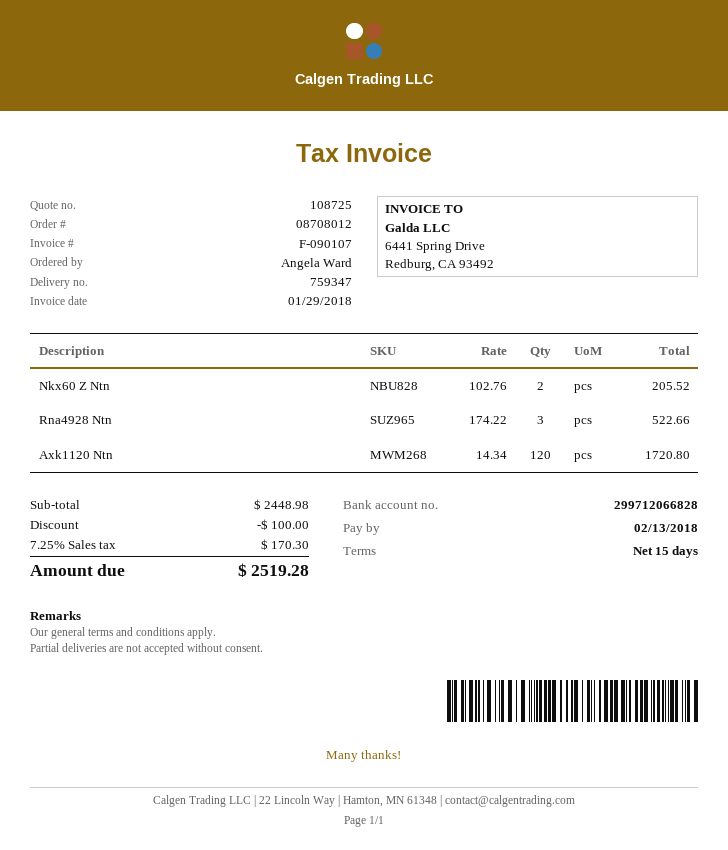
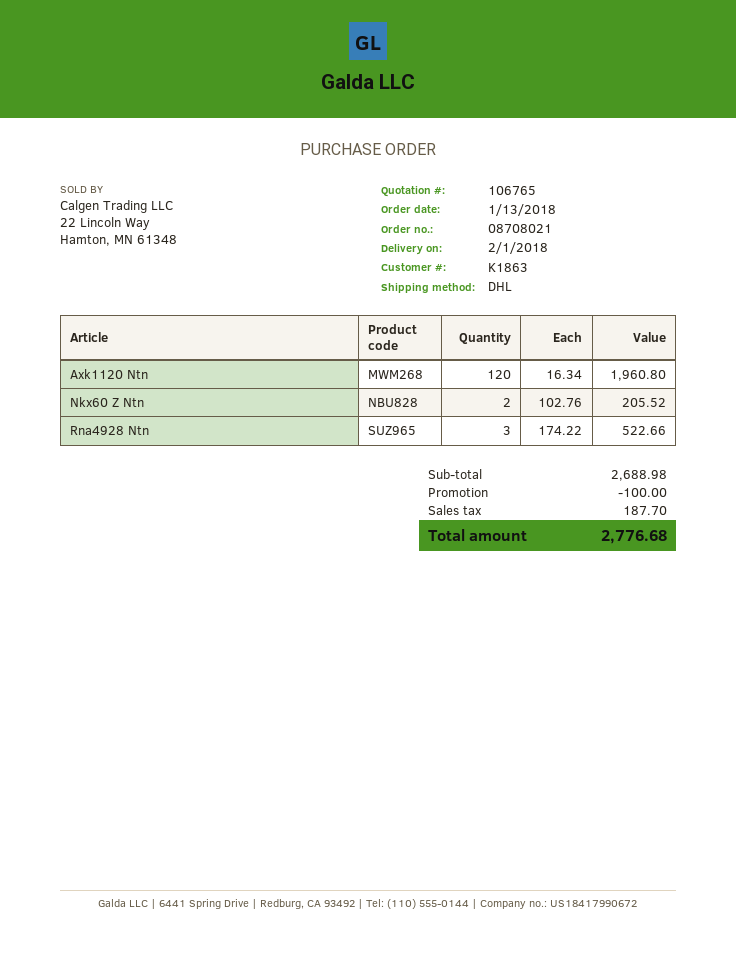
quote number: 108725 -> 106765
order number: 08708012 -> 08708021
Axk1120 Ntn: 120 x 14.34 = 1720.80 -> 120 x 16.34 = 1960.80
subtotal: 2448.98 -> 2688.98
tax: 170.30 -> 187.70
total: 2519.28 -> 2776.68

